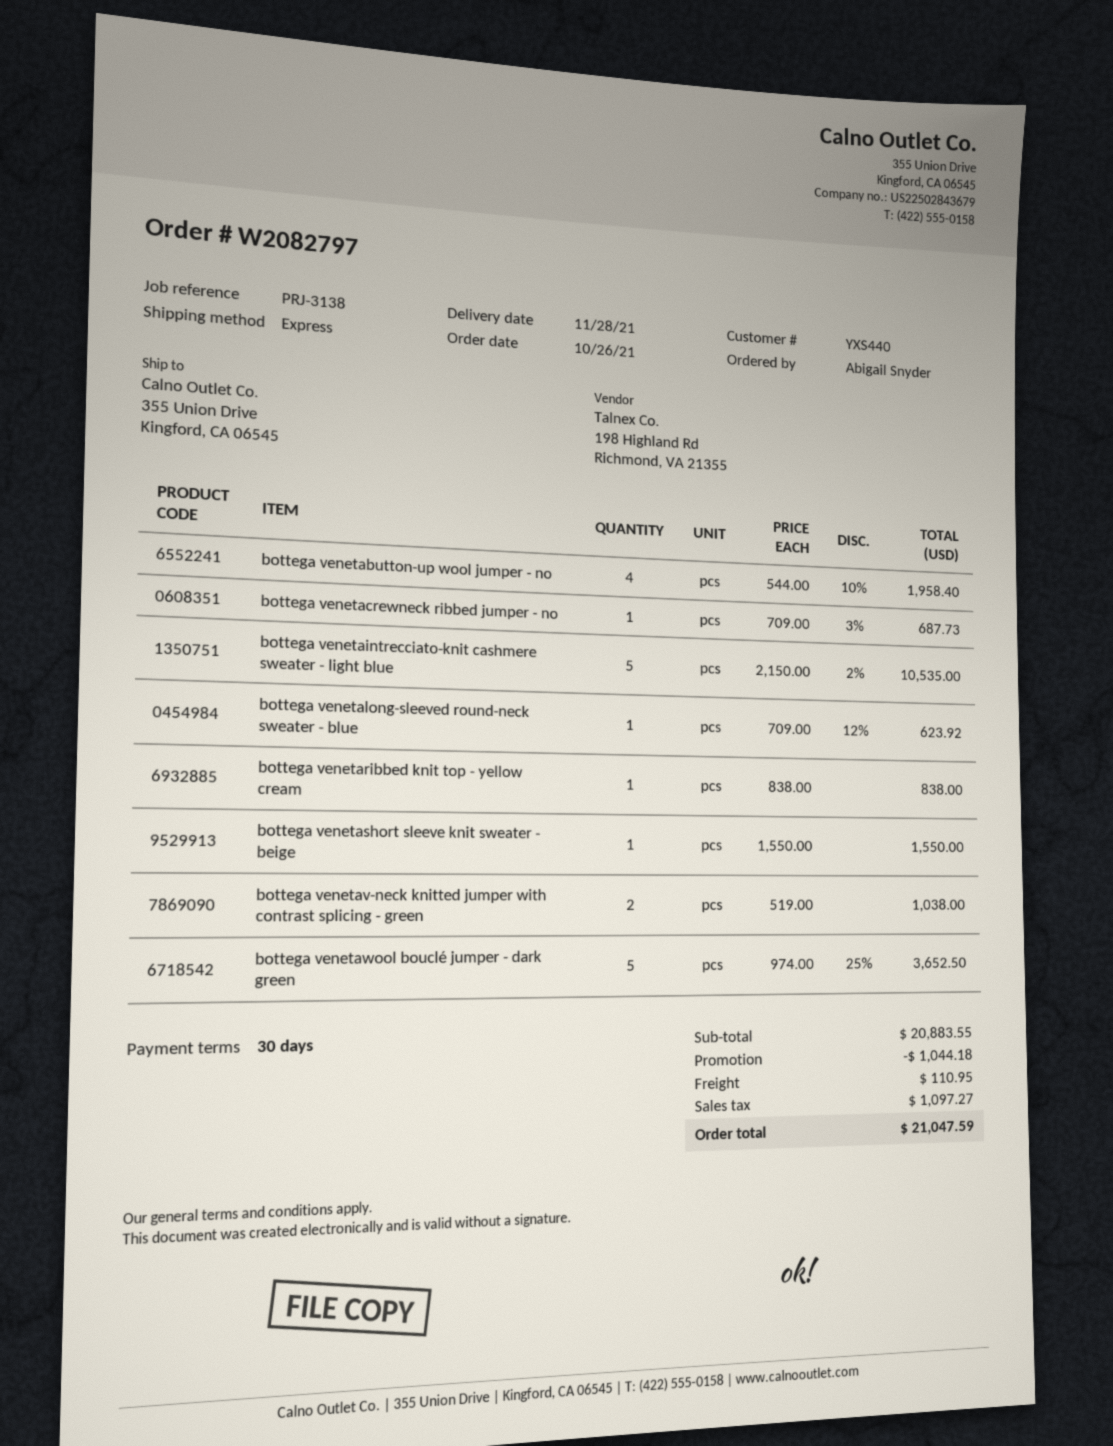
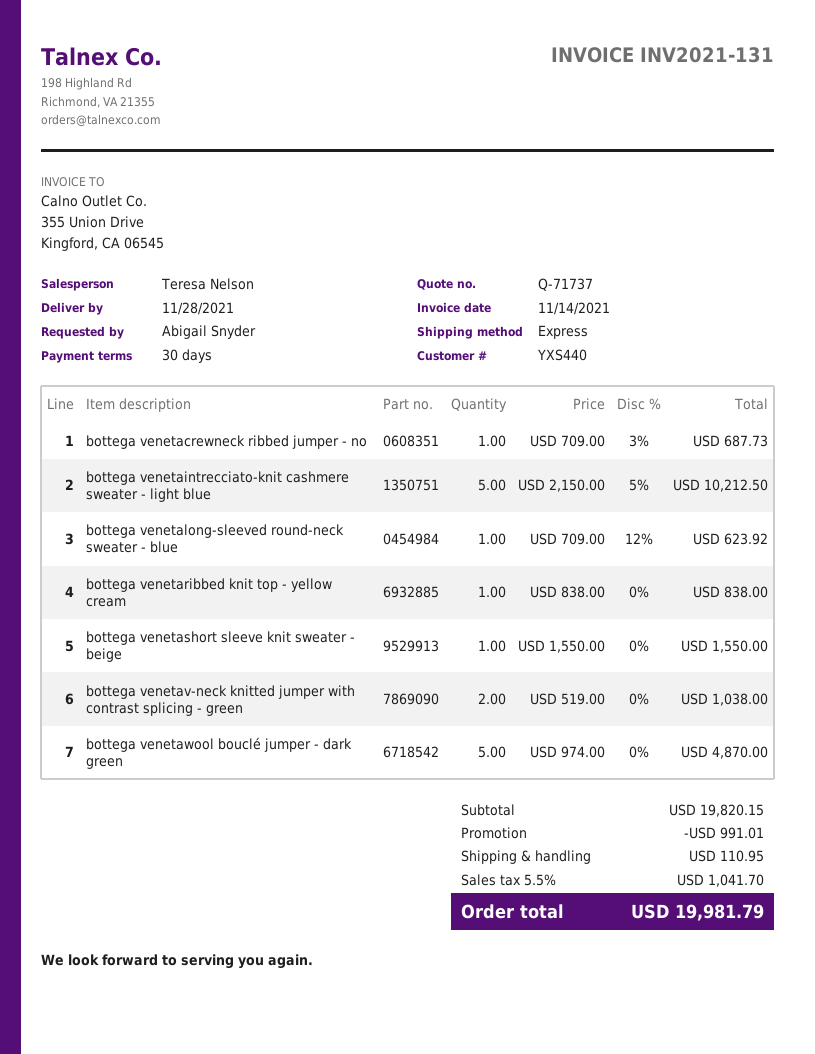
bottega venetabutton-up wool jumper - no: 4 x 544.00 - 10% = 1958.40 -> none
bottega venetaintrecciato-knit cashmere sweater - light blue: 5 x 2150.00 - 2% = 10535.00 -> 5 x 2150.00 - 5% = 10212.50
bottega venetawool bouclé jumper - dark green: 5 x 974.00 - 25% = 3652.50 -> 5 x 974.00 = 4870.00
subtotal: 20883.55 -> 19820.15
discount: 1044.18 -> 991.01
tax: 1097.27 -> 1041.70
total: 21047.59 -> 19981.79

